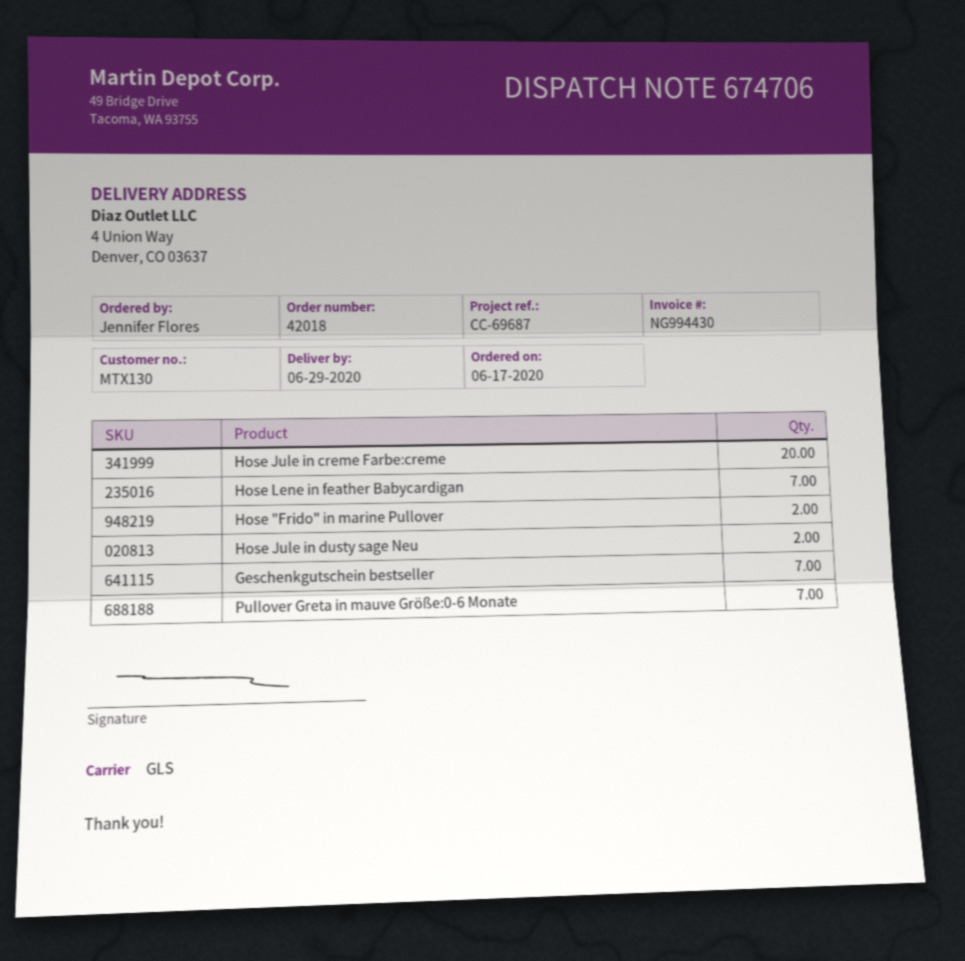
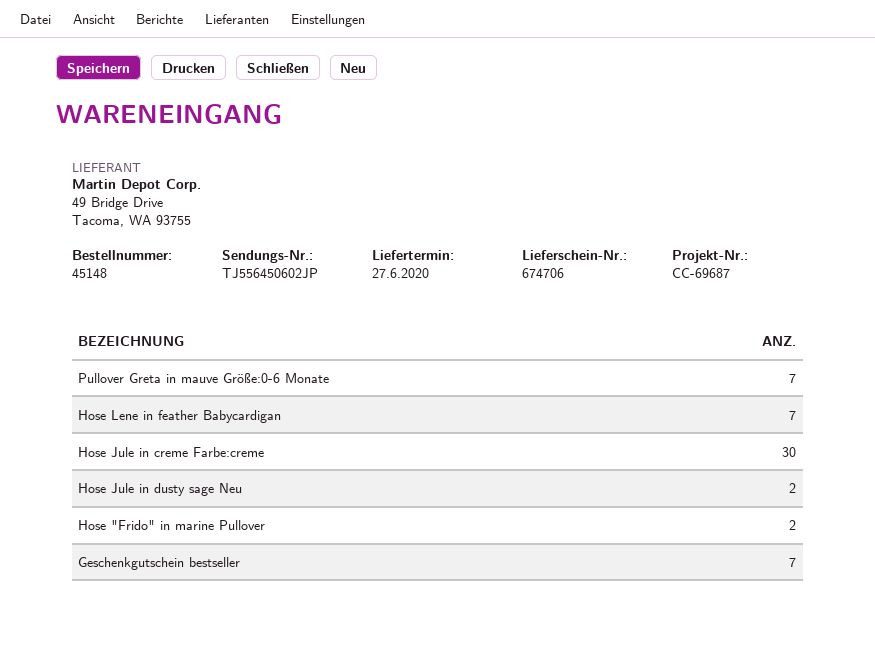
order number: 42018 -> 45148
delivery date: 2020-06-29 -> 2020-06-27
Hose Jule in creme Farbe:creme: 20 -> 30

